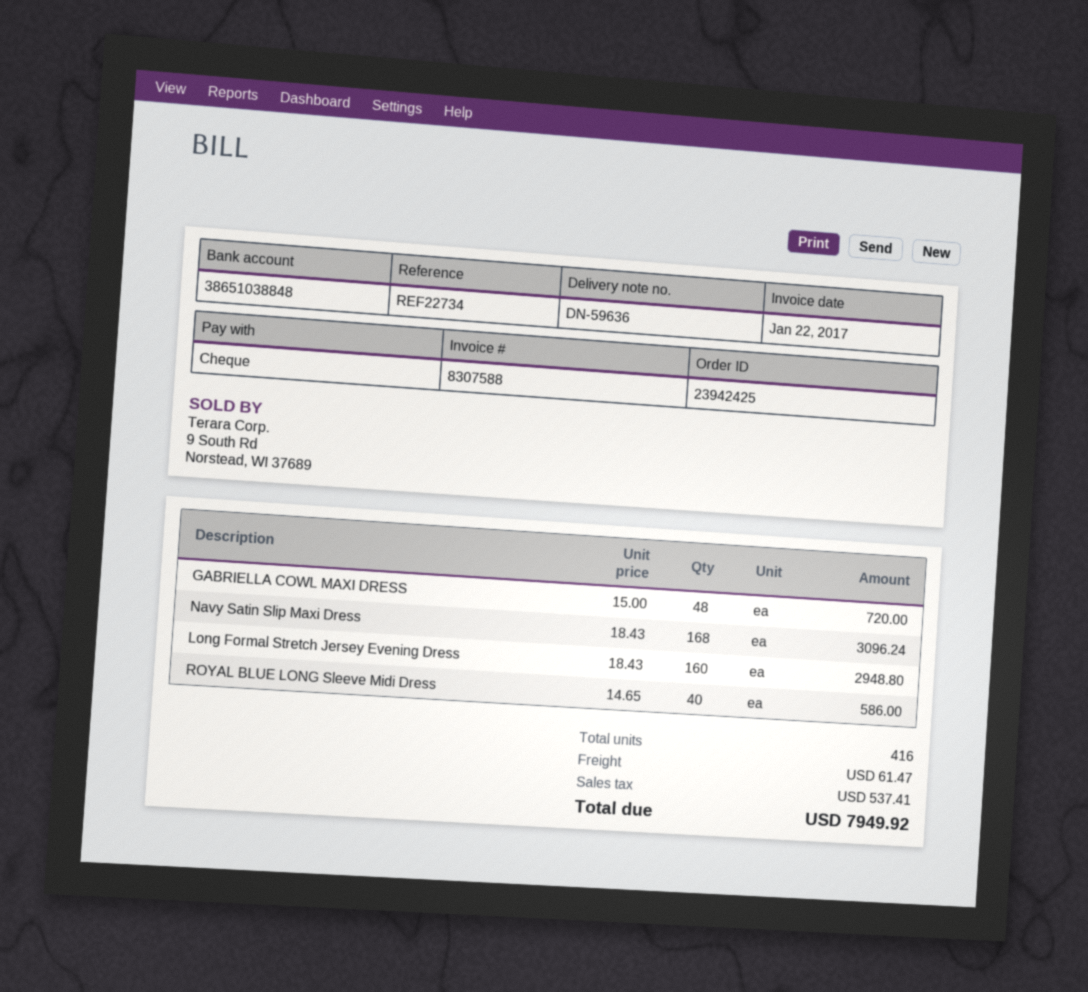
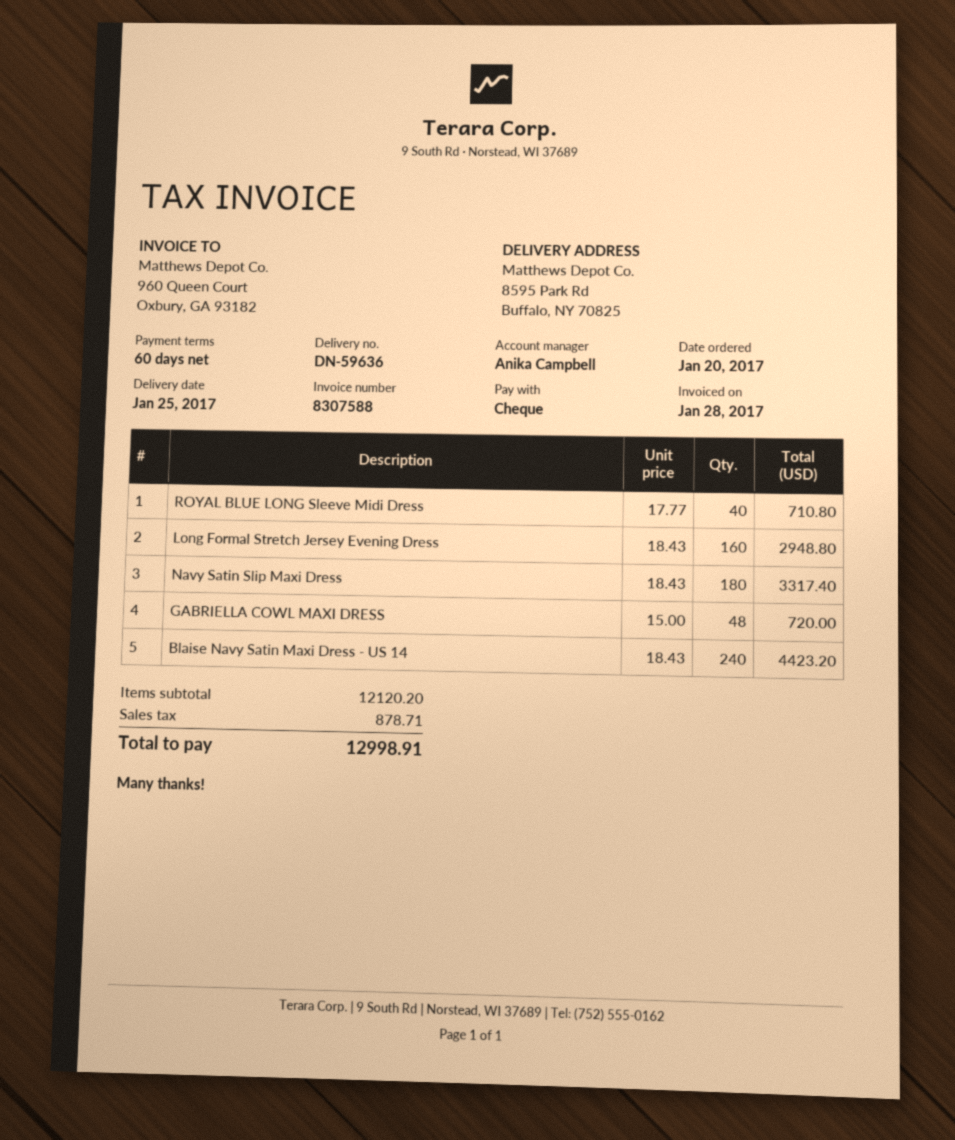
invoice date: 2017-01-22 -> 2017-01-28
Navy Satin Slip Maxi Dress: 168 x 18.43 = 3096.24 -> 180 x 18.43 = 3317.40
ROYAL BLUE LONG Sleeve Midi Dress: 40 x 14.65 = 586.00 -> 40 x 17.77 = 710.80
Blaise Navy Satin Maxi Dress - US 14: none -> 240 x 18.43 = 4423.20
shipping: 61.47 -> none
tax: 537.41 -> 878.71
total: 7949.92 -> 12998.91

